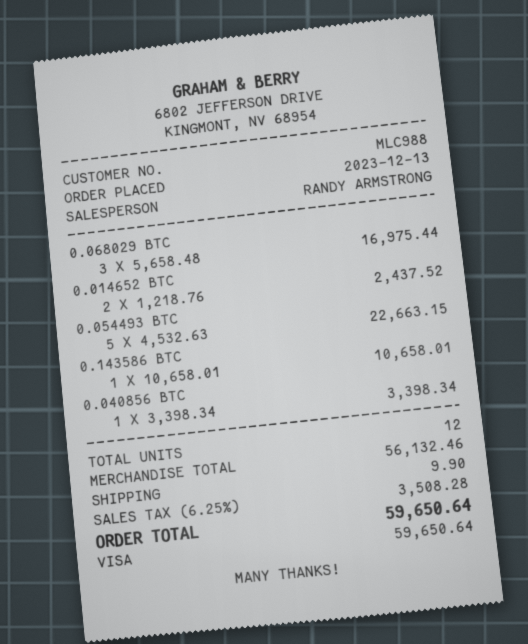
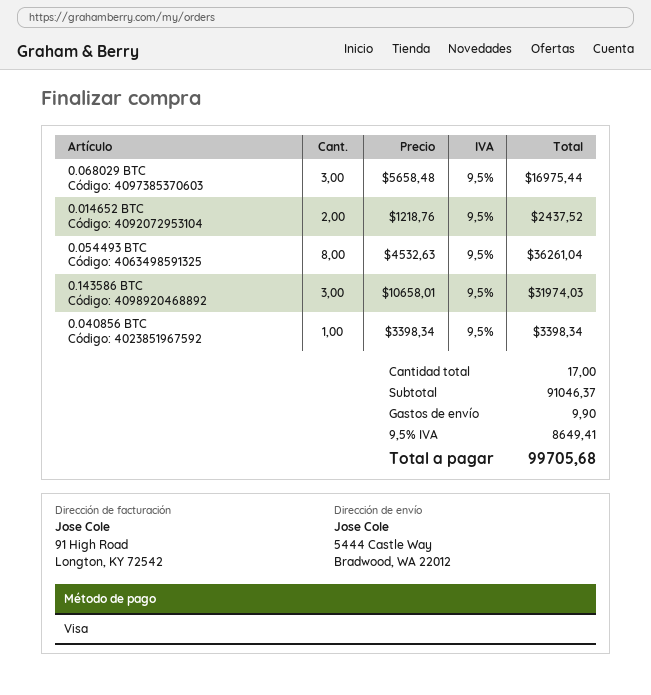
0.054493 BTC: 5 x 4532.63 = 22663.15 -> 8 x 4532.63 = 36261.04
0.143586 BTC: 1 x 10658.01 = 10658.01 -> 3 x 10658.01 = 31974.03
total quantity: 12 -> 17
subtotal: 56132.46 -> 91046.37
tax: 6.25% = 3508.28 -> 9.5% = 8649.41
total: 59650.64 -> 99705.68

